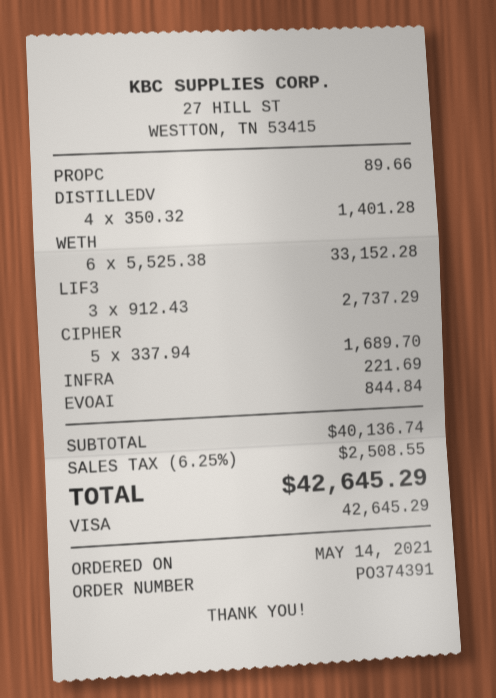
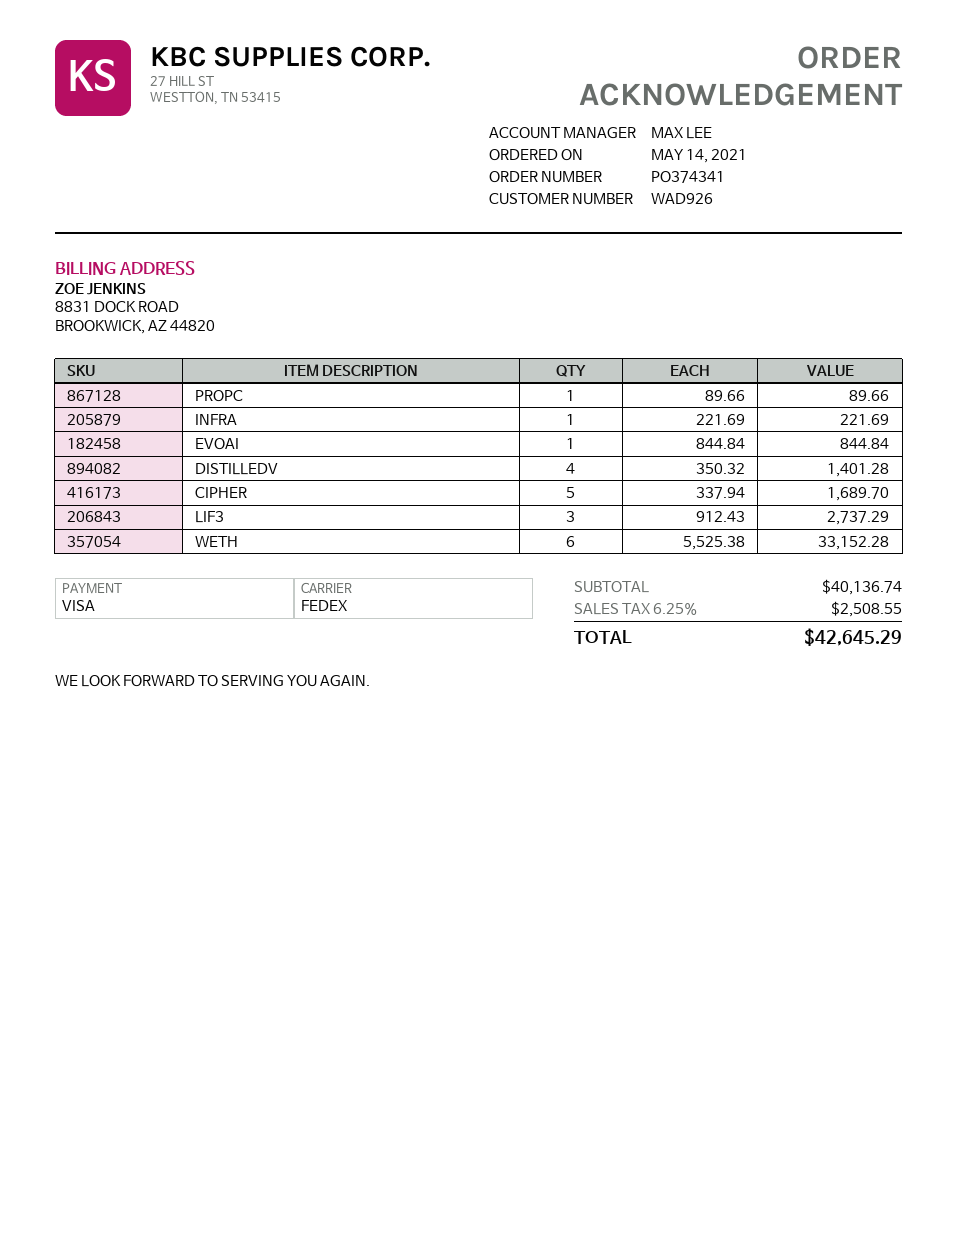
order number: PO374391 -> PO374341

